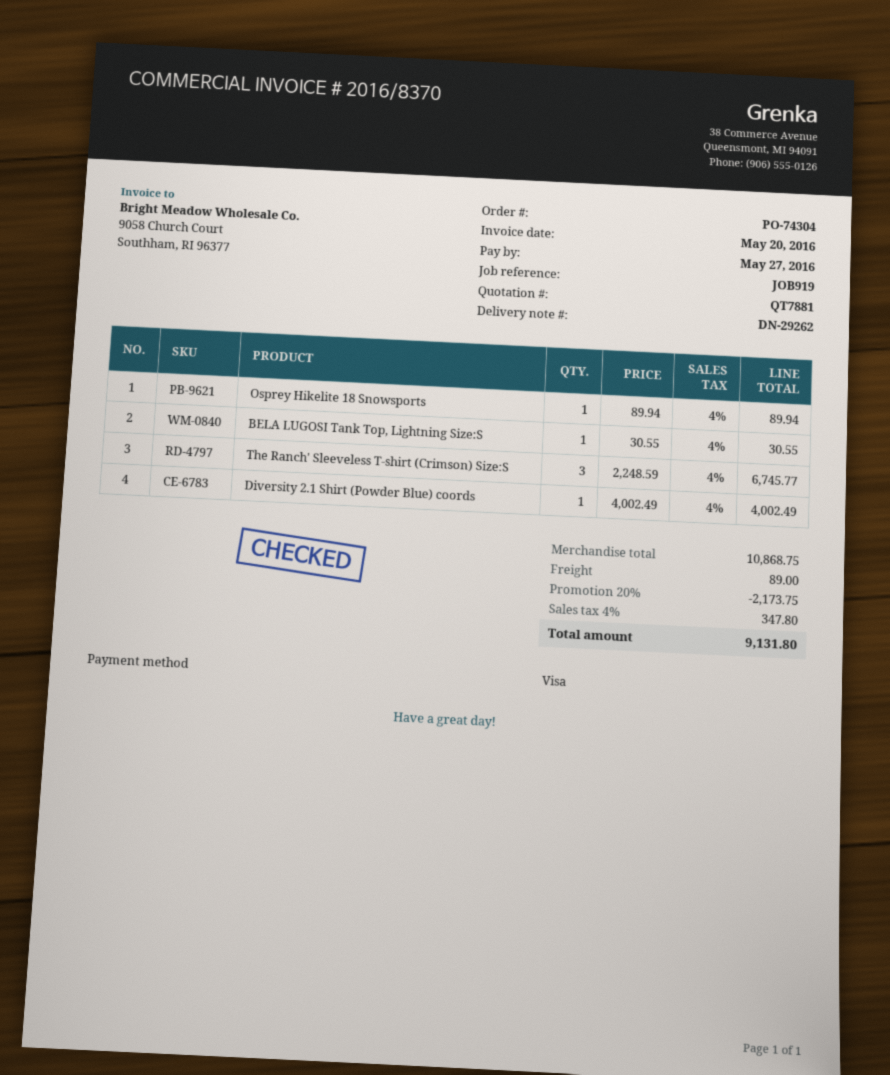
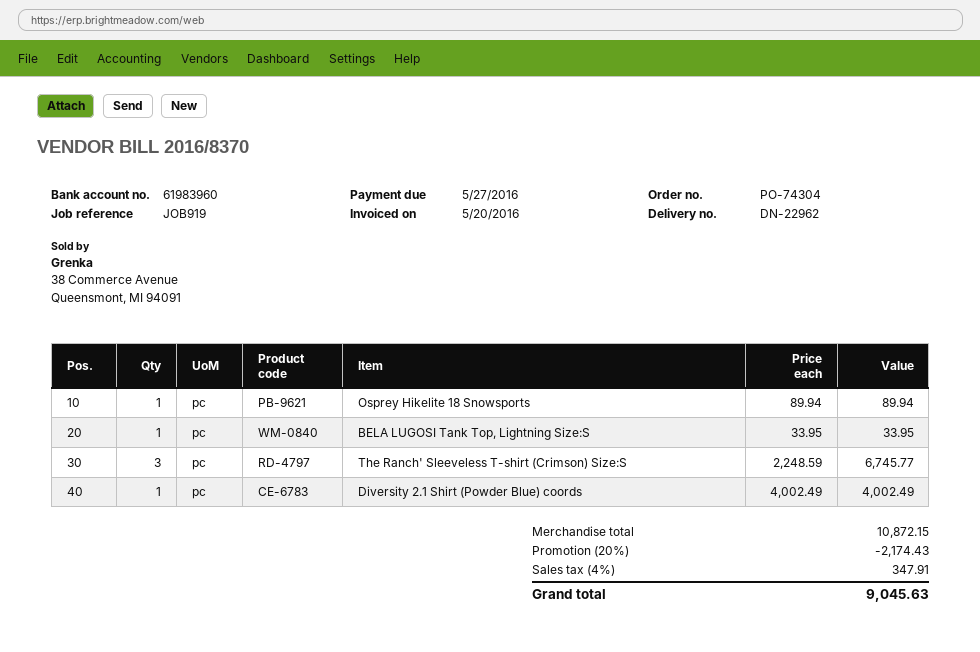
delivery note number: DN-29262 -> DN-22962
BELA LUGOSI Tank Top, Lightning Size:S: 1 x 30.55 = 30.55 -> 1 x 33.95 = 33.95
subtotal: 10868.75 -> 10872.15
discount: 20% = 2173.75 -> 20% = 2174.43
shipping: 89.00 -> none
tax: 4% = 347.80 -> 4% = 347.91
total: 9131.80 -> 9045.63

